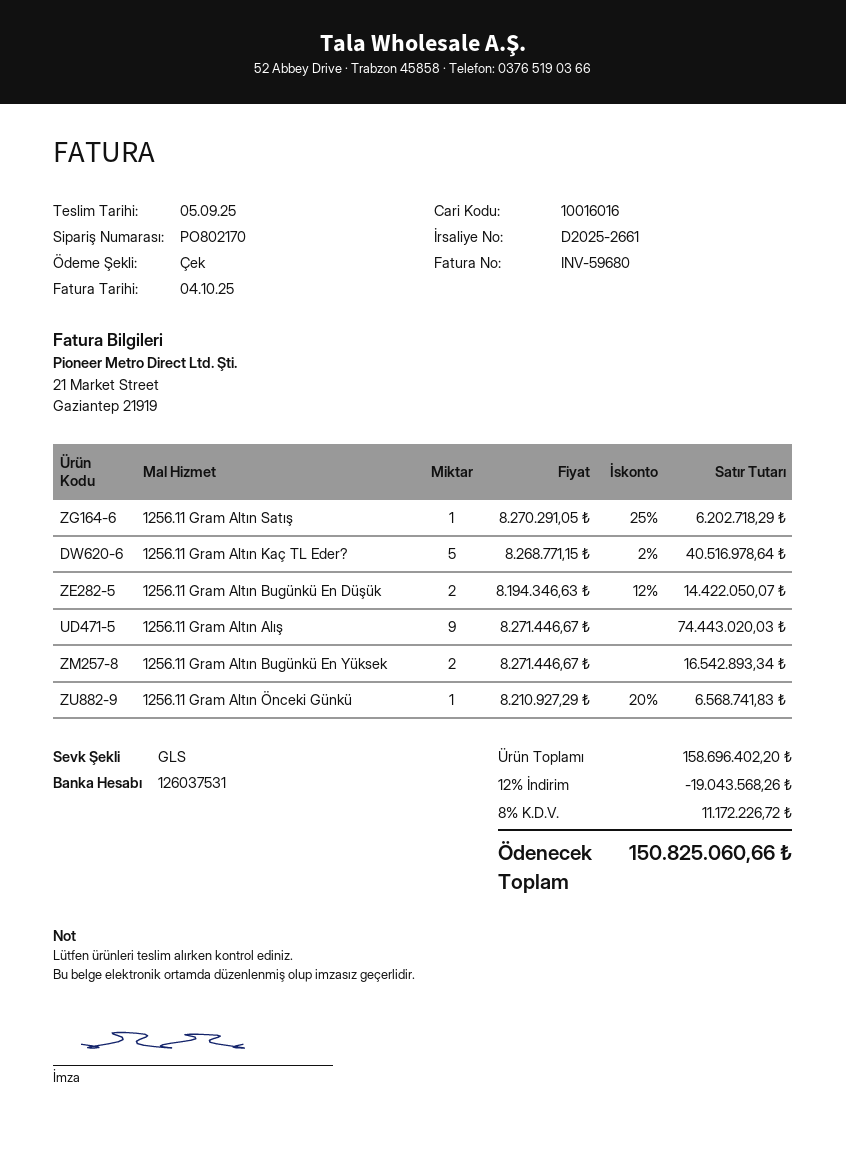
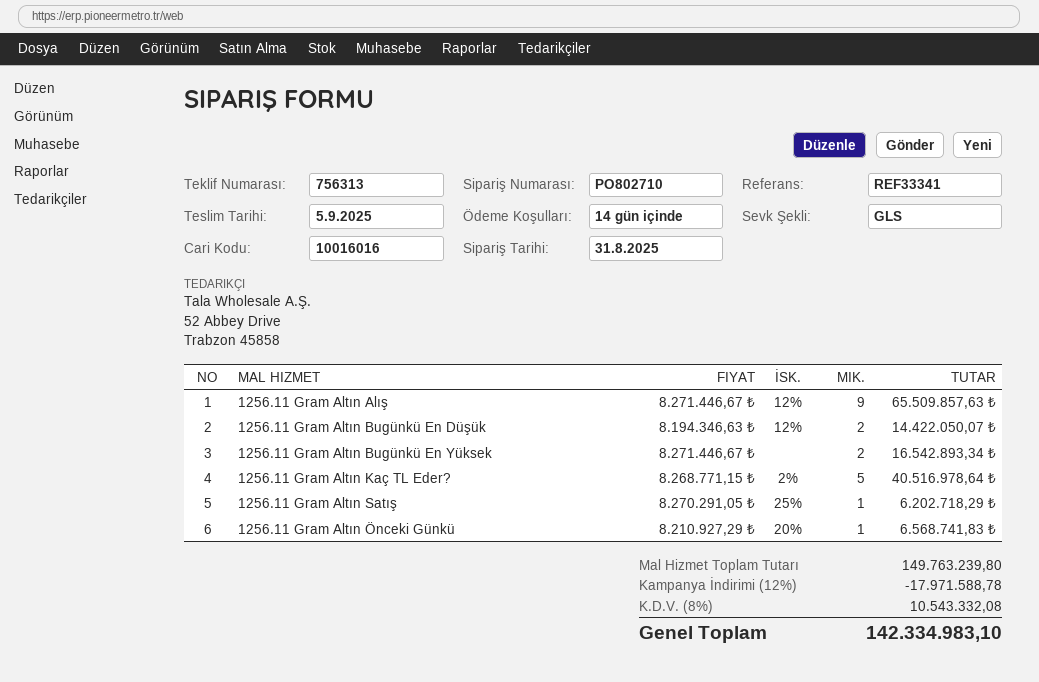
order number: PO802170 -> PO802710
1256.11 Gram Altın Alış: 9 x 8271446.67 = 74443020.03 -> 9 x 8271446.67 - 12% = 65509857.63
subtotal: 158696402.20 -> 149763239.80
discount: 12% = 19043568.26 -> 12% = 17971588.78
tax: 8% = 11172226.72 -> 8% = 10543332.08
total: 150825060.66 -> 142334983.10

